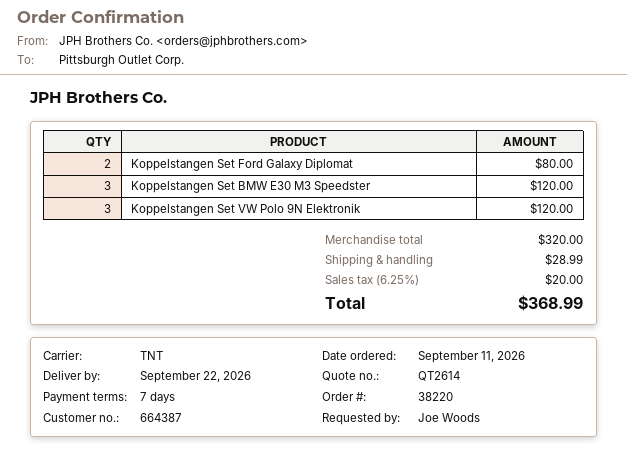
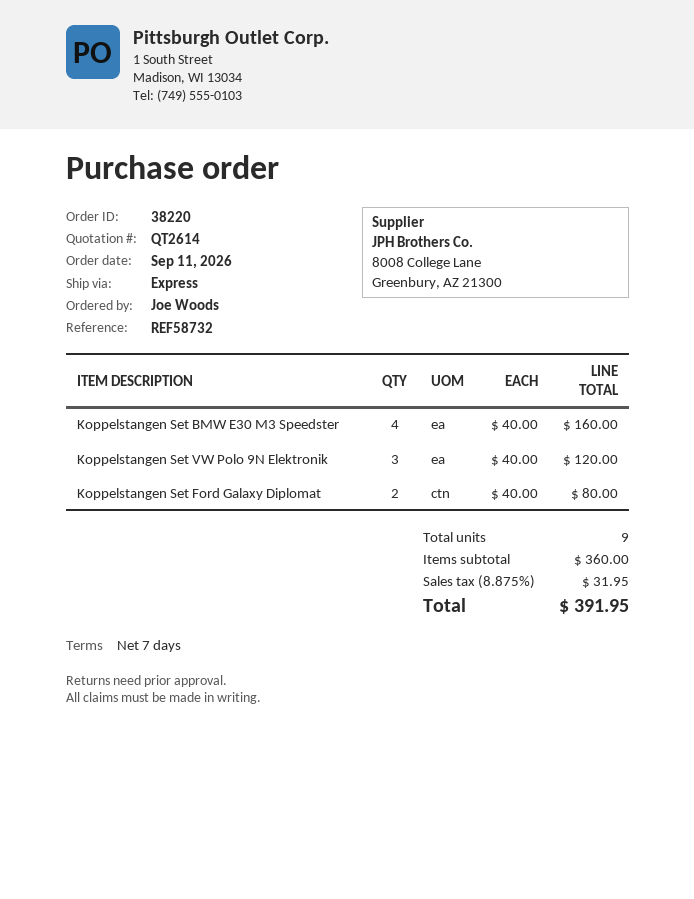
shipping method: TNT -> express
Koppelstangen Set BMW E30 M3 Speedster: 3 for 120.00 -> 4 for 160.00
subtotal: 320.00 -> 360.00
shipping: 28.99 -> none
tax: 6.25% = 20.00 -> 8.875% = 31.95
total: 368.99 -> 391.95

